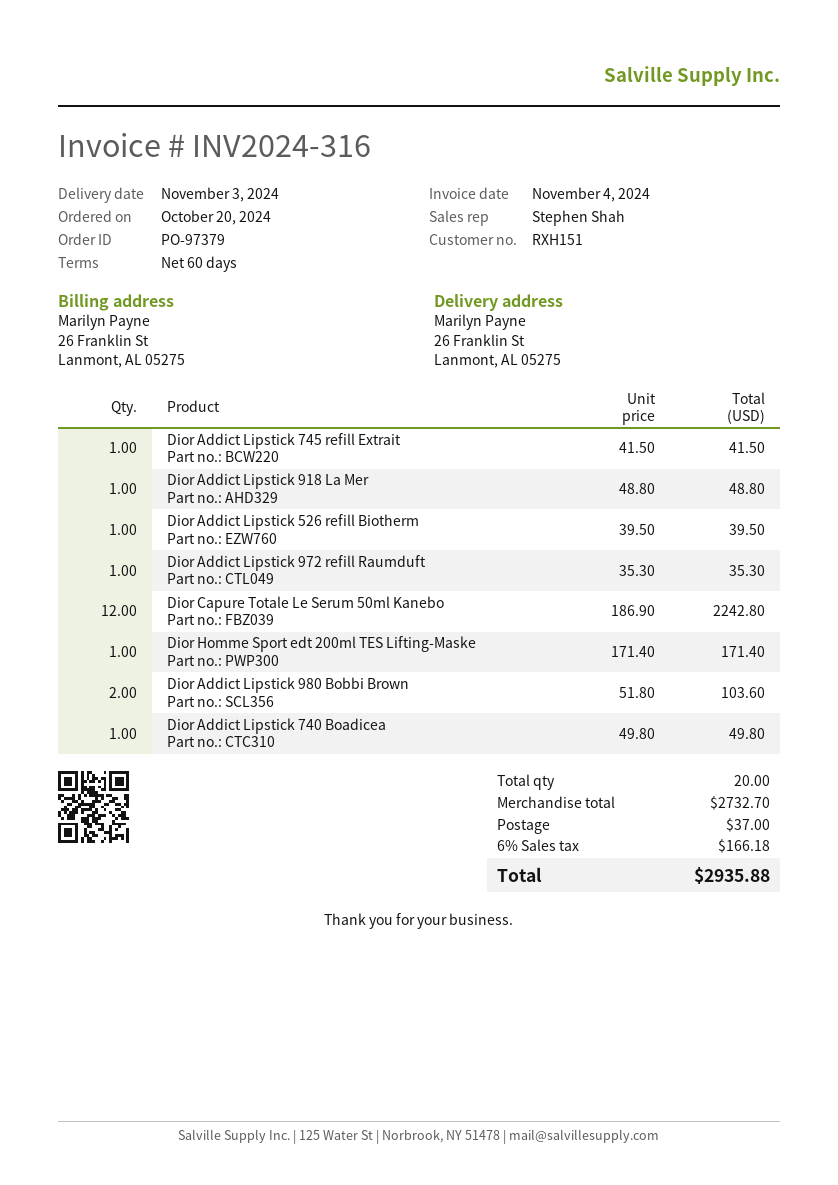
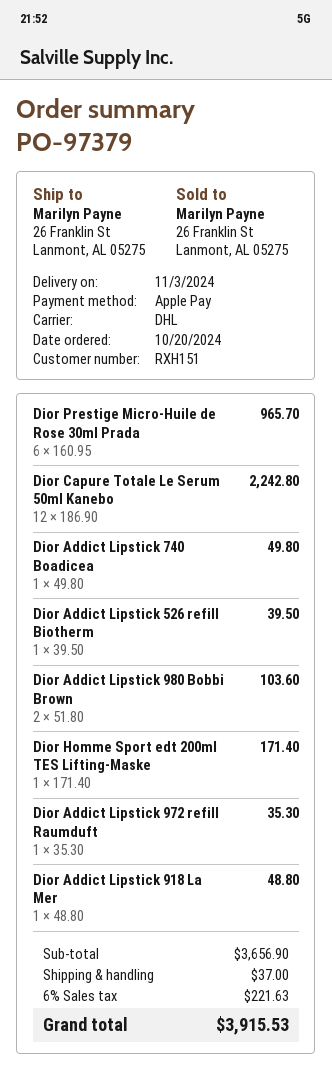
Dior Addict Lipstick 745 refill Extrait: 1 x 41.50 = 41.50 -> none
Dior Prestige Micro-Huile de Rose 30ml Prada: none -> 6 x 160.95 = 965.70
subtotal: 2732.70 -> 3656.90
tax: 6% = 166.18 -> 6% = 221.63
total: 2935.88 -> 3915.53

